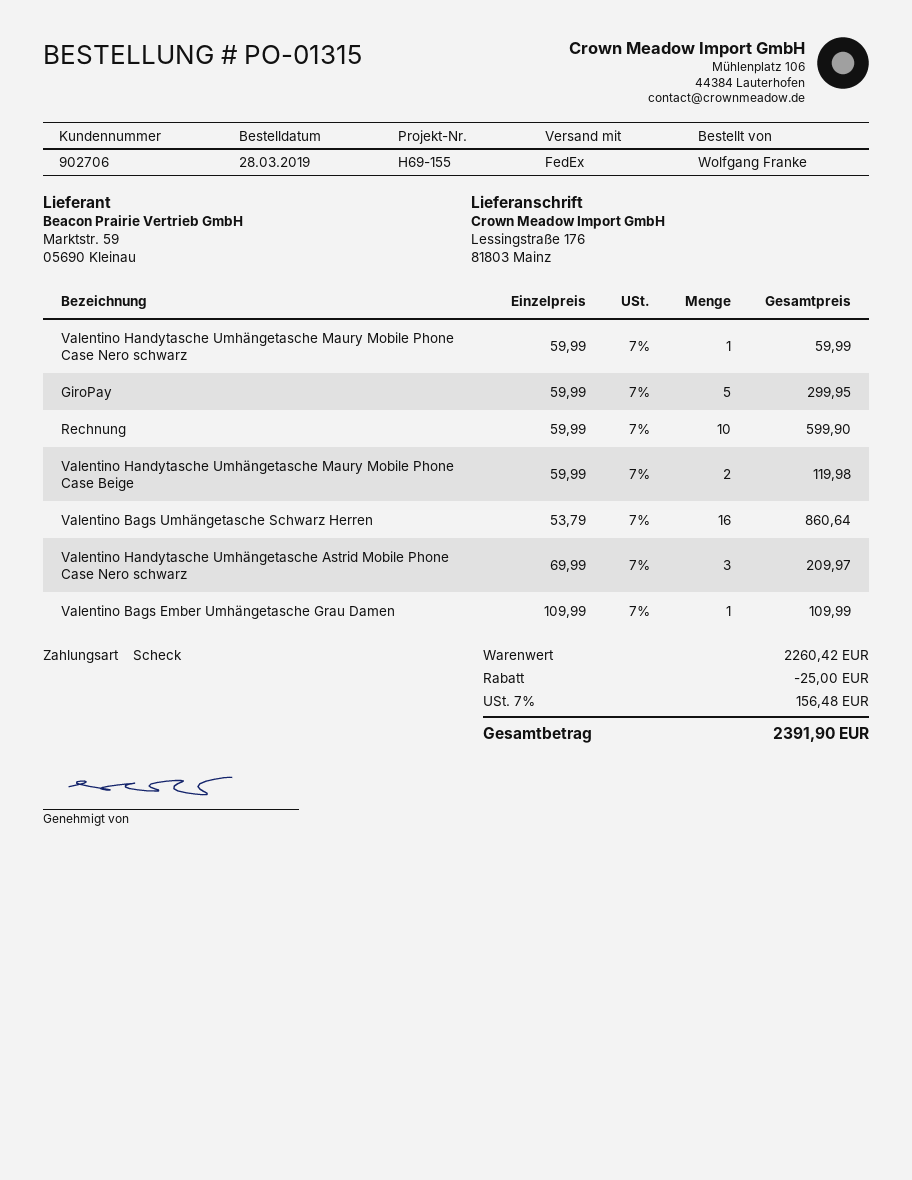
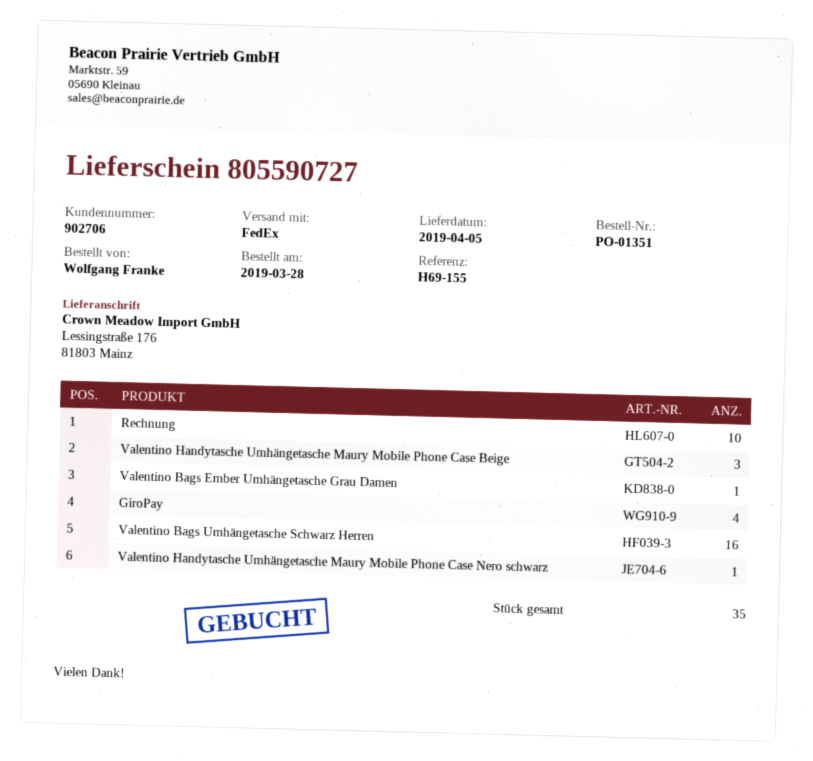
order number: PO-01315 -> PO-01351
GiroPay: 5 -> 4
Valentino Handytasche Umhängetasche Maury Mobile Phone Case Beige: 2 -> 3
Valentino Handytasche Umhängetasche Astrid Mobile Phone Case Nero schwarz: 3 -> none

